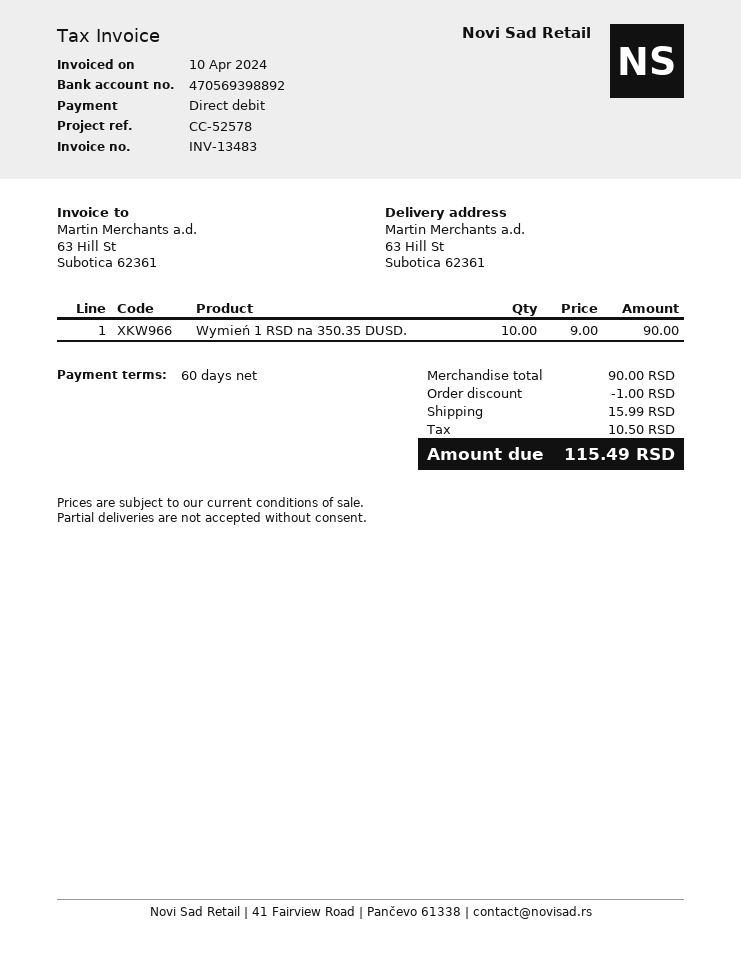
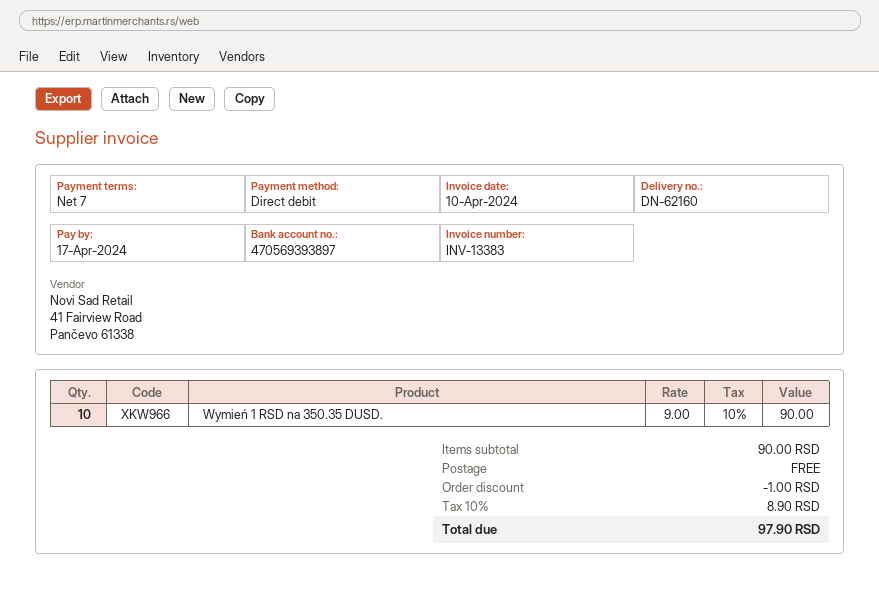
invoice number: INV-13483 -> INV-13383
payment terms: 60 days -> 7 days
bank account: 470569398892 -> 470569393897
shipping: 15.99 -> 0.00
tax: 10.50 -> 8.90
total: 115.49 -> 97.90

